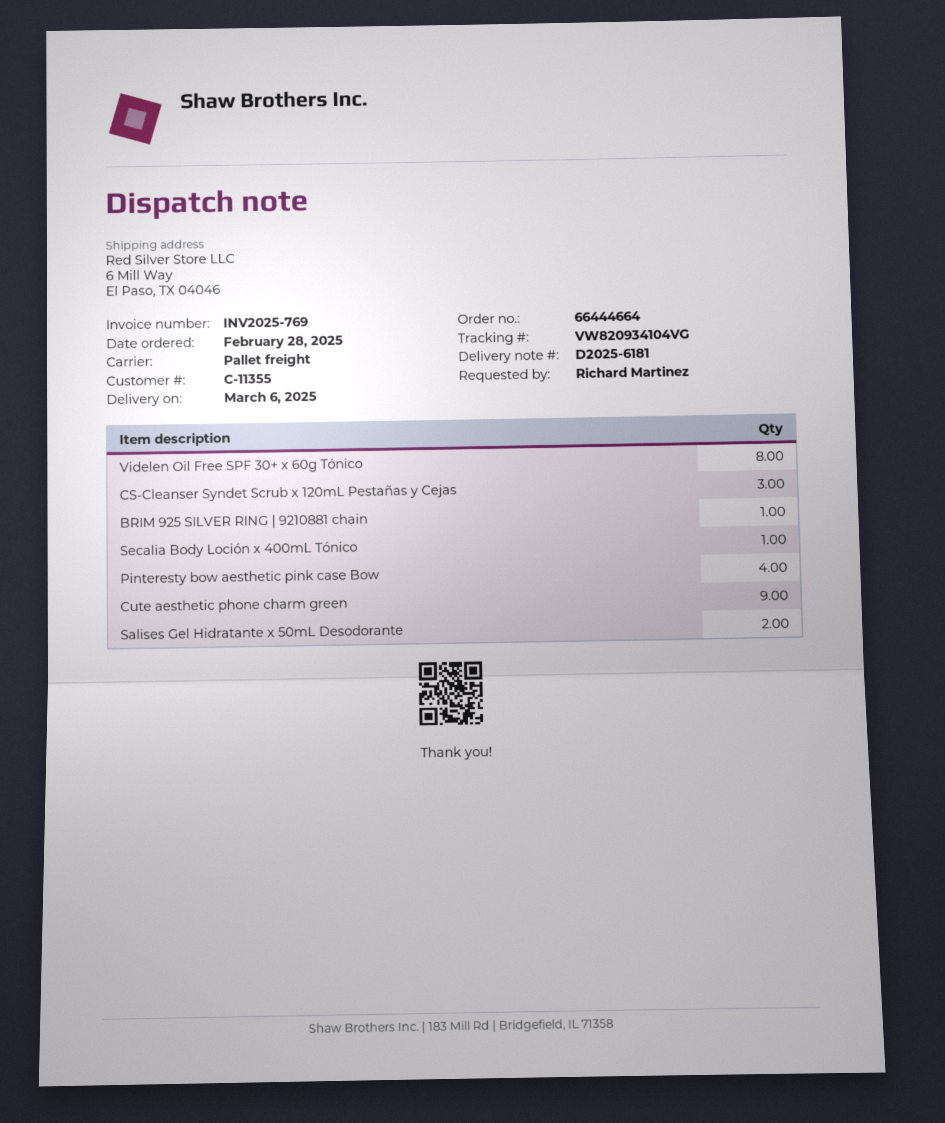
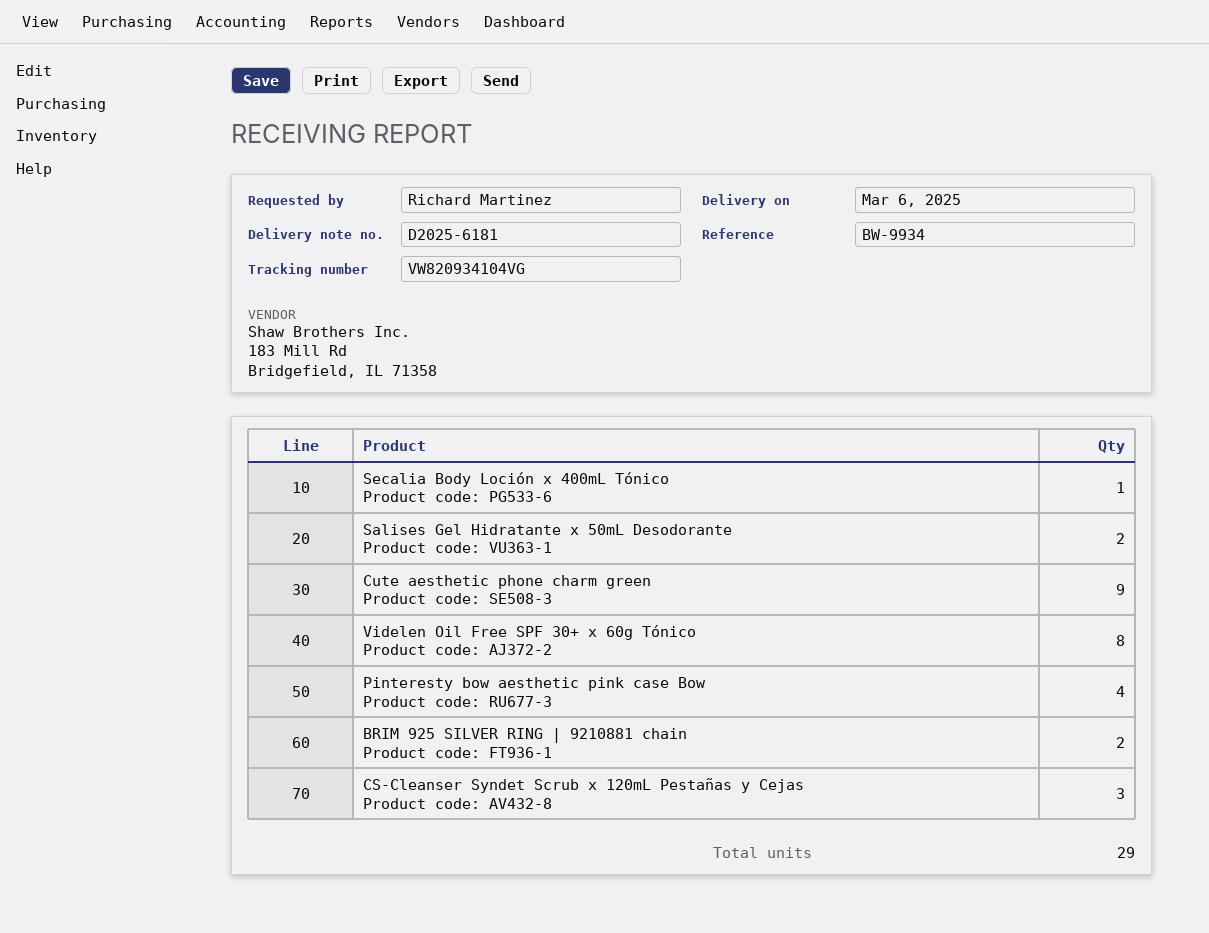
BRIM 925 SILVER RING | 9210881 chain: 1 -> 2

